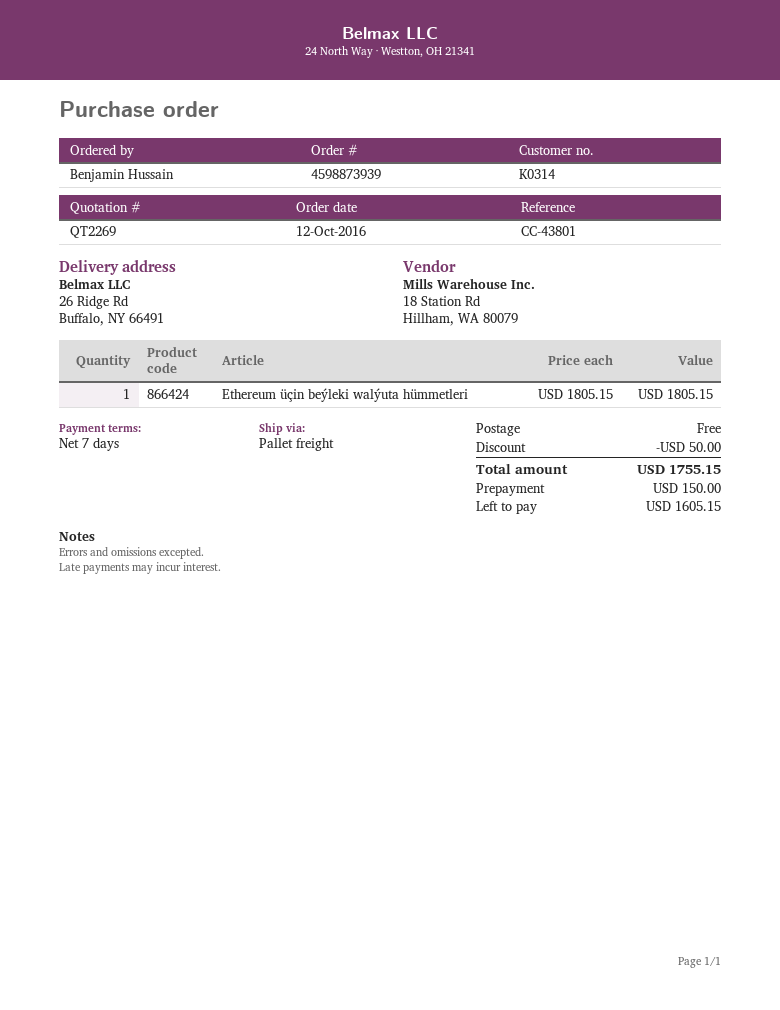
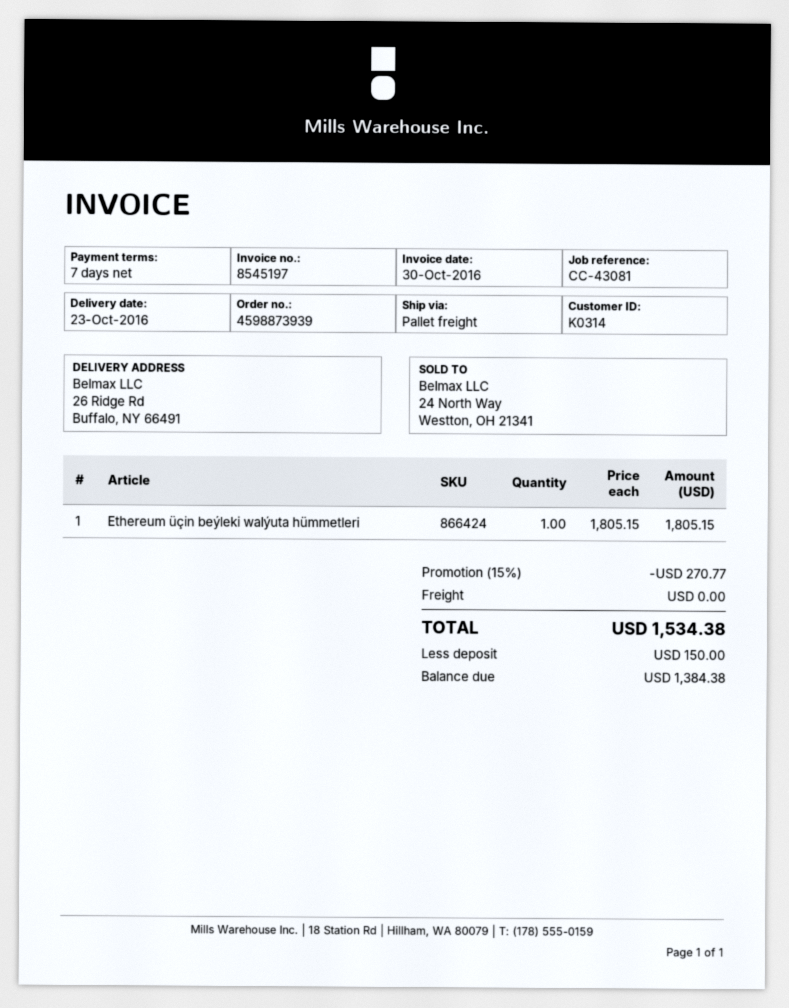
reference: CC-43801 -> CC-43081
discount: 50.00 -> 270.77
total: 1755.15 -> 1534.38
balance: 1605.15 -> 1384.38

